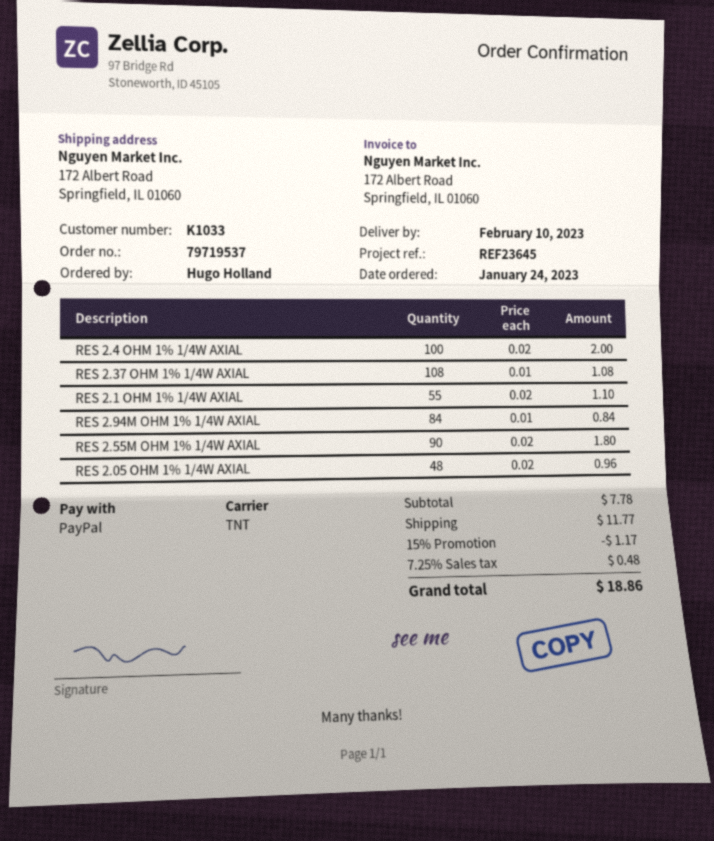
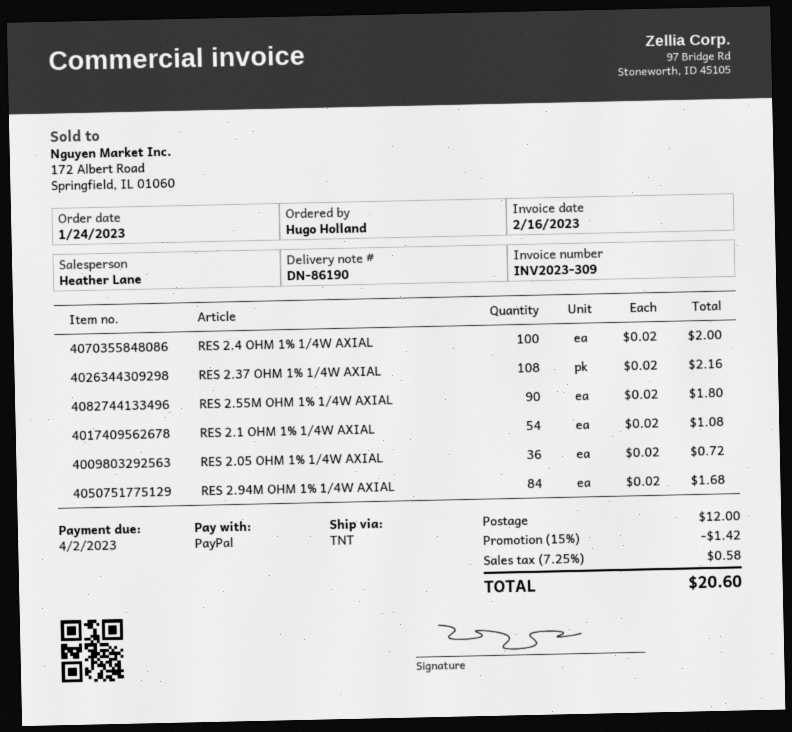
RES 2.37 OHM 1% 1/4W AXIAL: 108 x 0.01 = 1.08 -> 108 x 0.02 = 2.16
RES 2.1 OHM 1% 1/4W AXIAL: 55 x 0.02 = 1.10 -> 54 x 0.02 = 1.08
RES 2.94M OHM 1% 1/4W AXIAL: 84 x 0.01 = 0.84 -> 84 x 0.02 = 1.68
RES 2.05 OHM 1% 1/4W AXIAL: 48 x 0.02 = 0.96 -> 36 x 0.02 = 0.72
discount: 15% = 1.17 -> 15% = 1.42
shipping: 11.77 -> 12.00
tax: 7.25% = 0.48 -> 7.25% = 0.58
total: 18.86 -> 20.60

